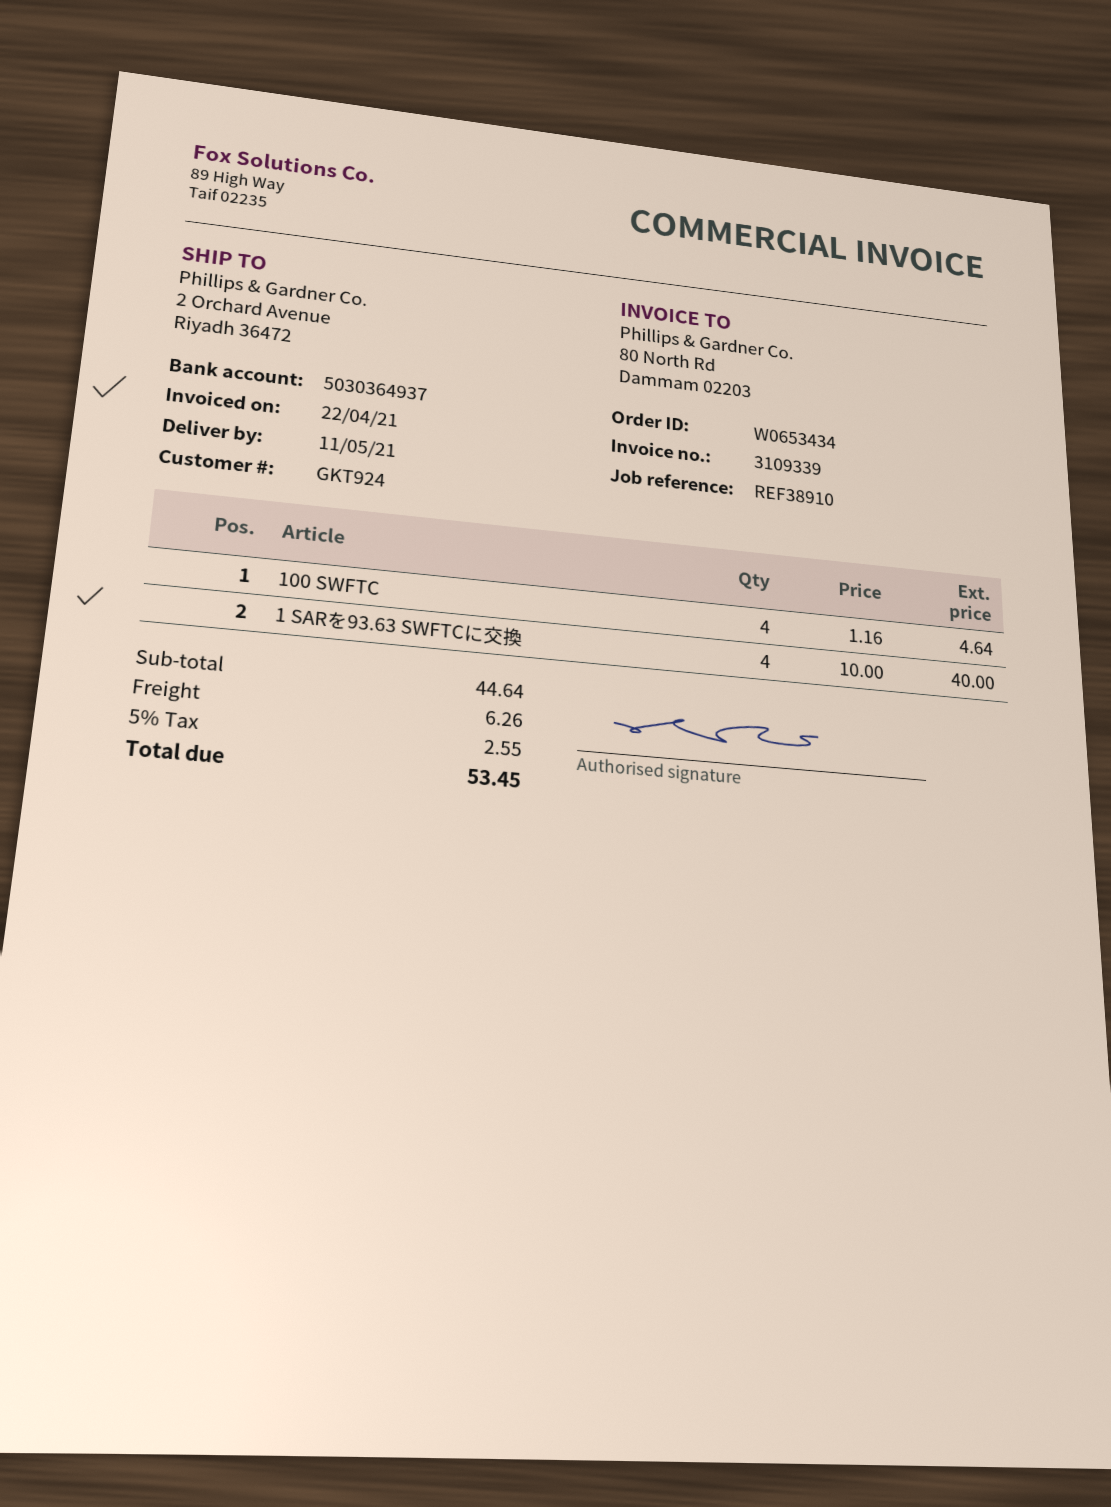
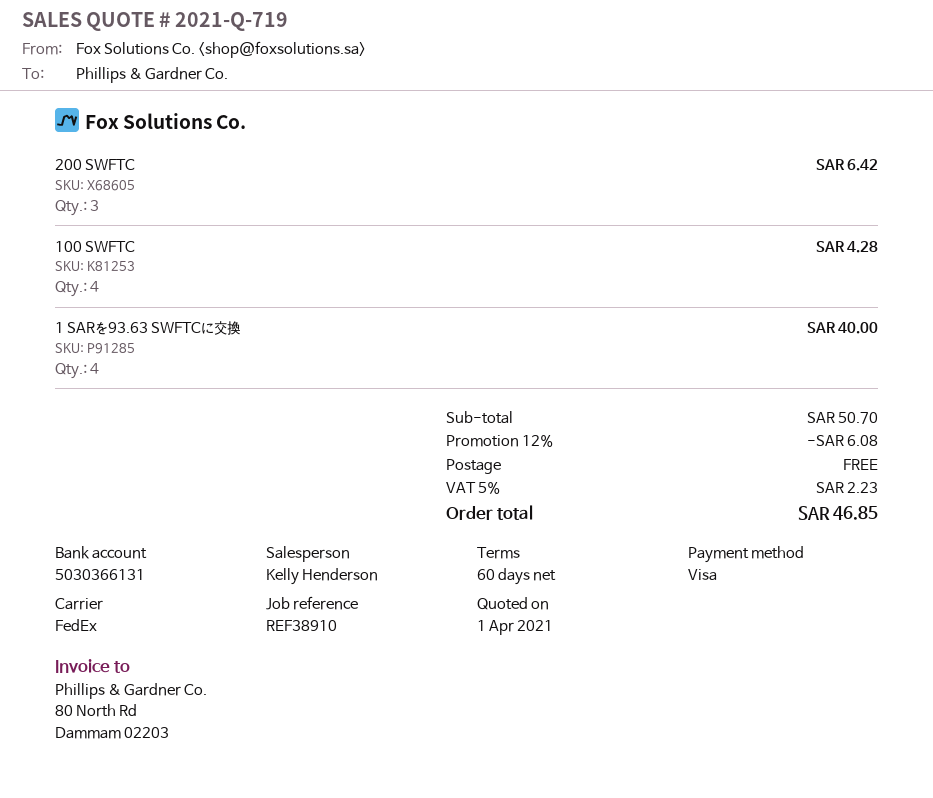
bank account: 5030364937 -> 5030366131
100 SWFTC: 4 for 4.64 -> 4 for 4.28
200 SWFTC: none -> 3 for 6.42
subtotal: 44.64 -> 50.70
discount: none -> 12% = 6.08
shipping: 6.26 -> 0.00
tax: 5% = 2.55 -> 5% = 2.23
total: 53.45 -> 46.85

